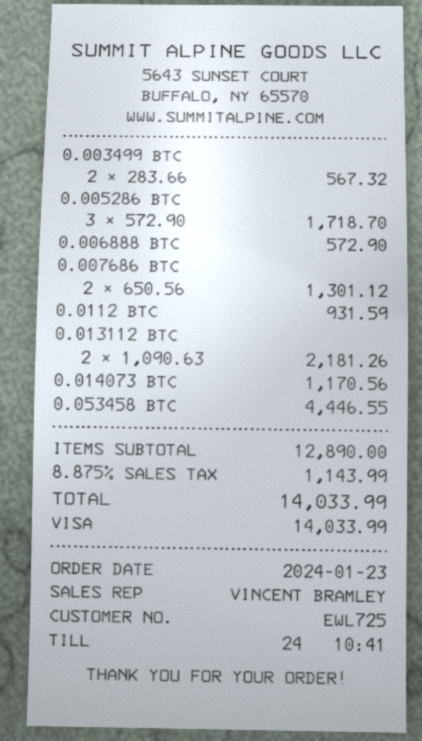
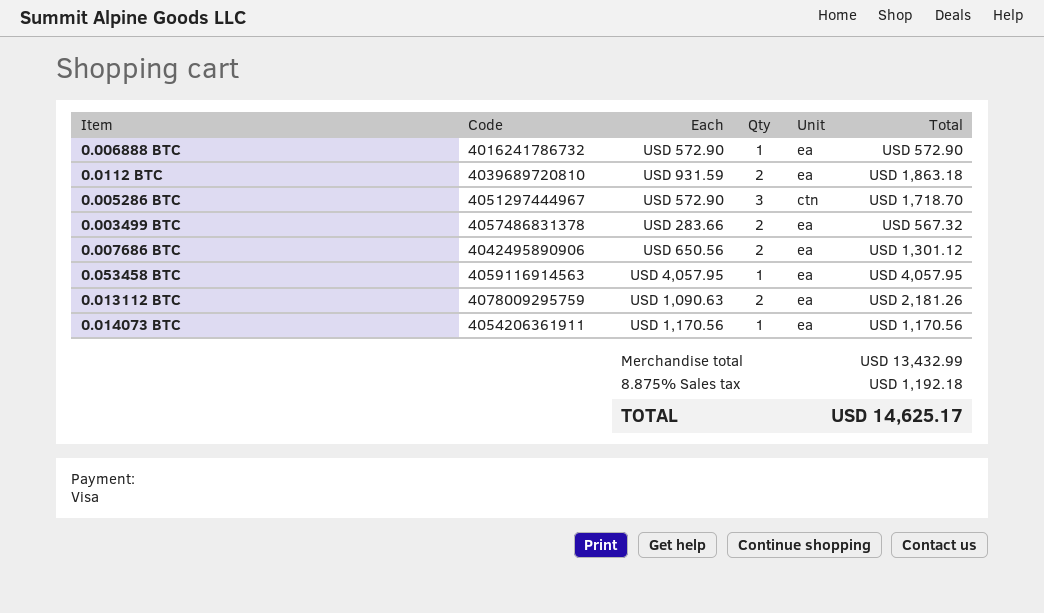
0.0112 BTC: 1 x 931.59 = 931.59 -> 2 x 931.59 = 1863.18
0.053458 BTC: 1 x 4446.55 = 4446.55 -> 1 x 4057.95 = 4057.95
subtotal: 12890.00 -> 13432.99
tax: 8.875% = 1143.99 -> 8.875% = 1192.18
total: 14033.99 -> 14625.17

